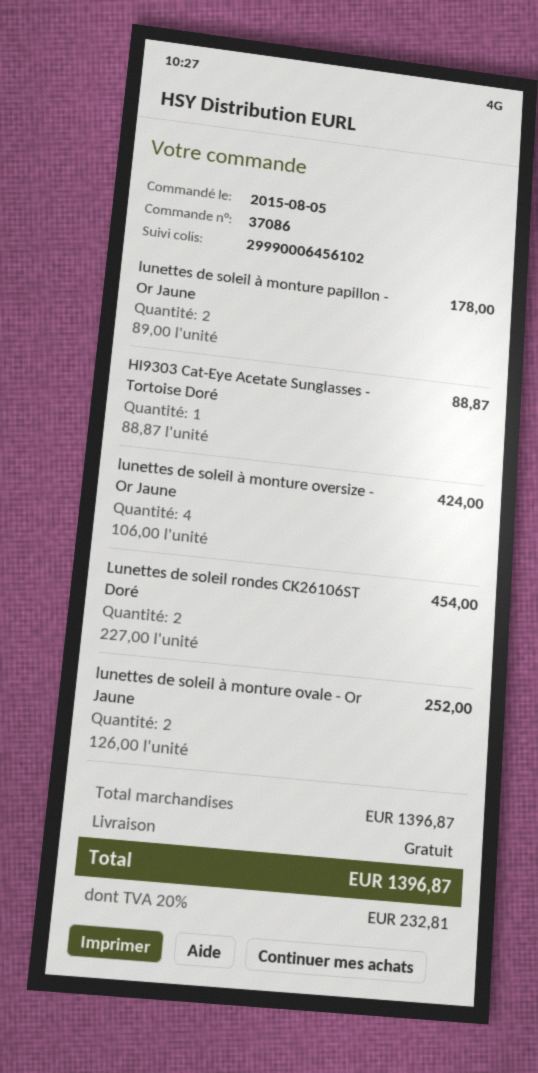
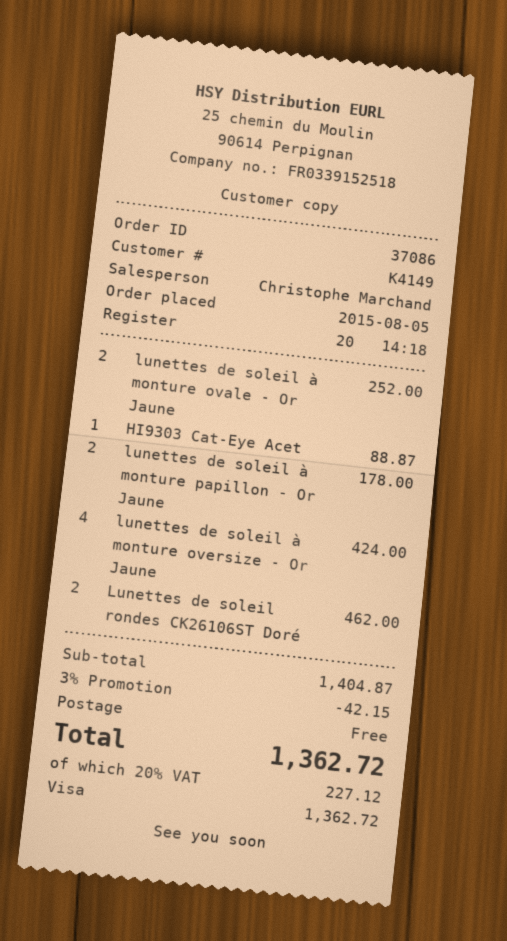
Lunettes de soleil rondes CK26106ST Doré: 2 for 454.00 -> 2 for 462.00
subtotal: 1396.87 -> 1404.87
discount: none -> 3% = 42.15
tax: 20% = 232.81 -> 20% = 227.12
total: 1396.87 -> 1362.72

